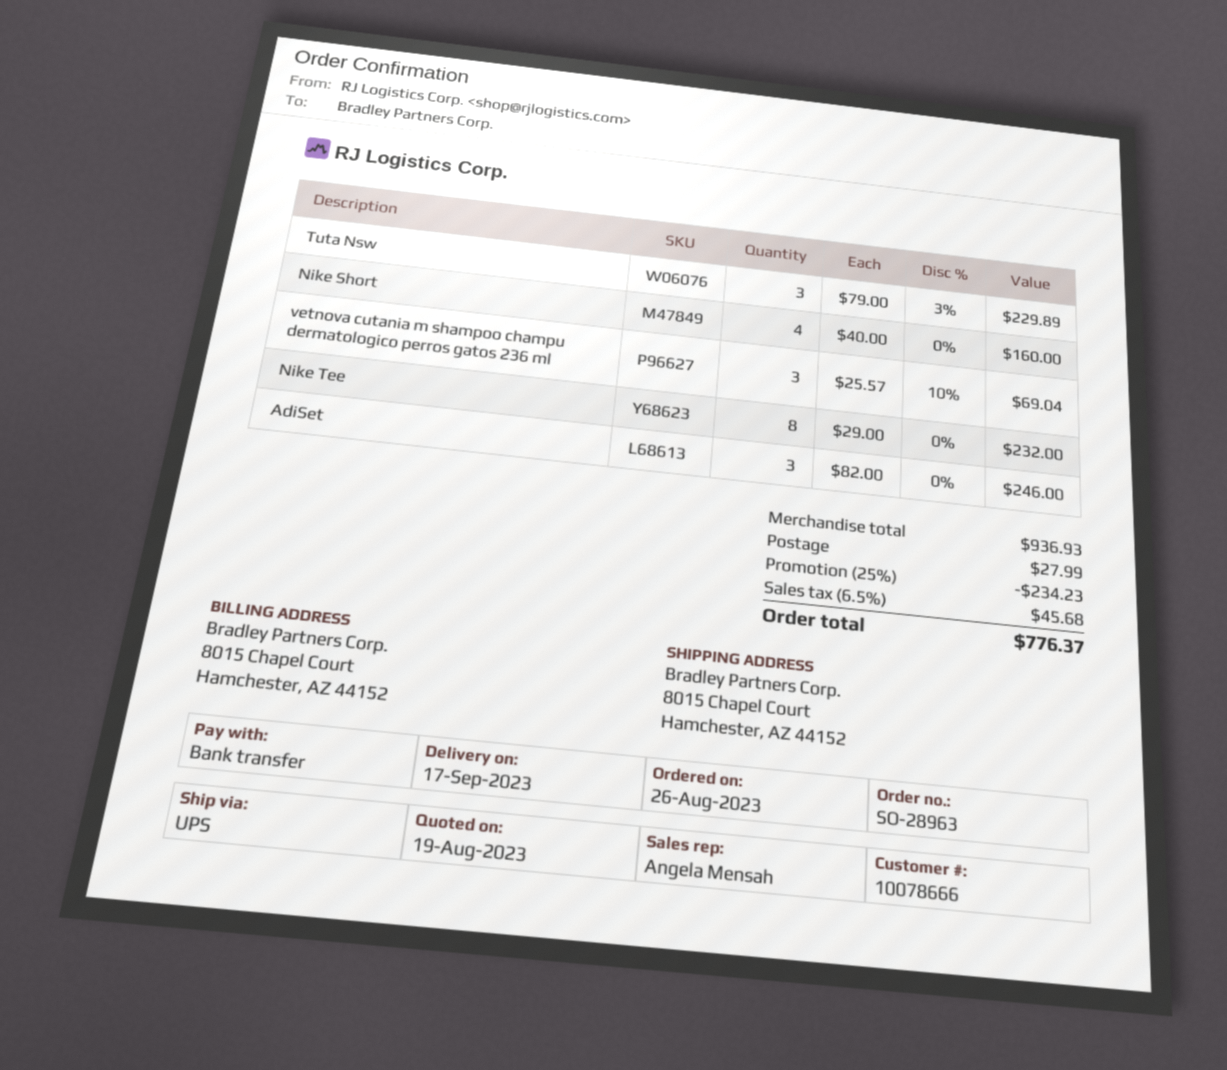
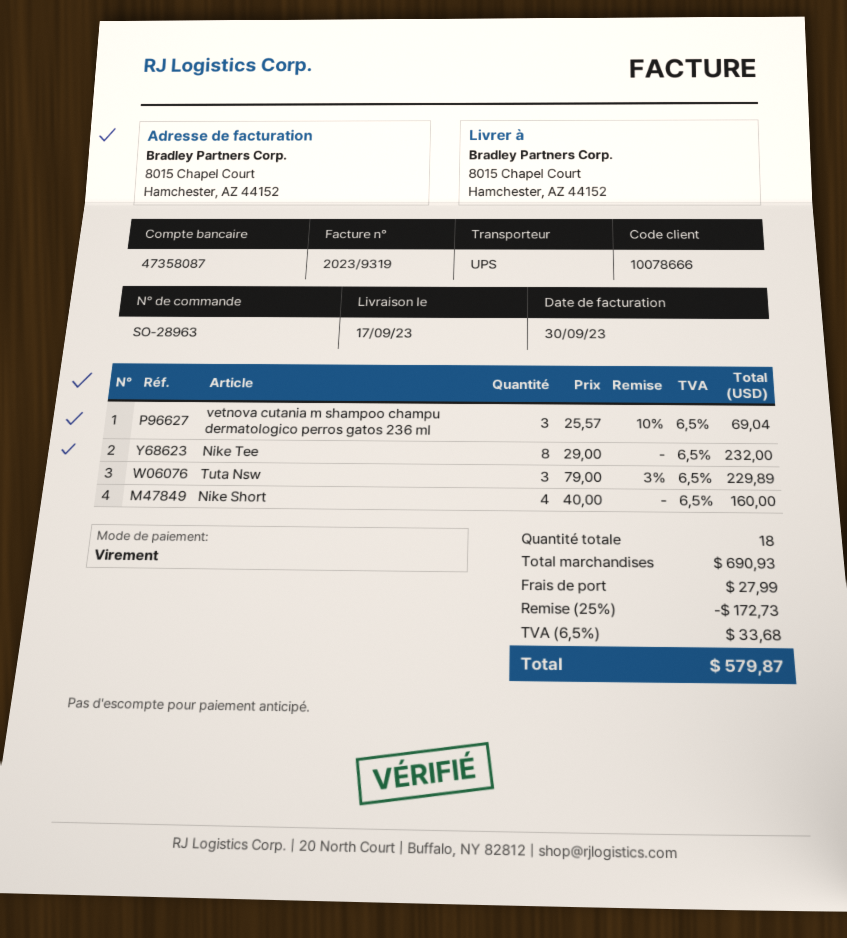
AdiSet: 3 x 82.00 = 246.00 -> none
subtotal: 936.93 -> 690.93
discount: 25% = 234.23 -> 25% = 172.73
tax: 6.5% = 45.68 -> 6.5% = 33.68
total: 776.37 -> 579.87

